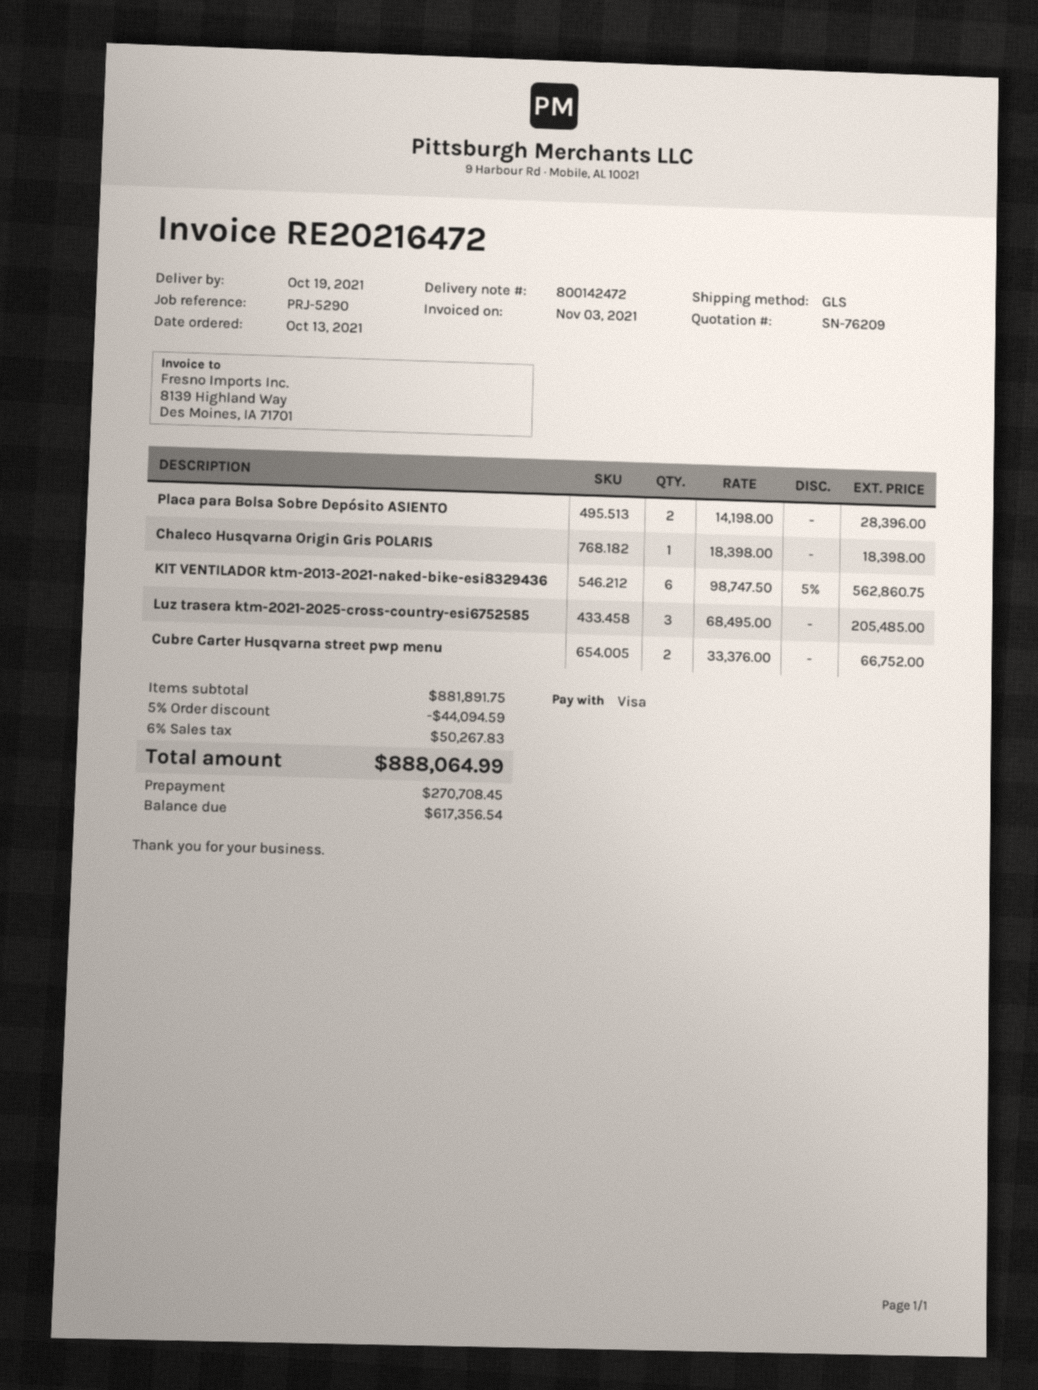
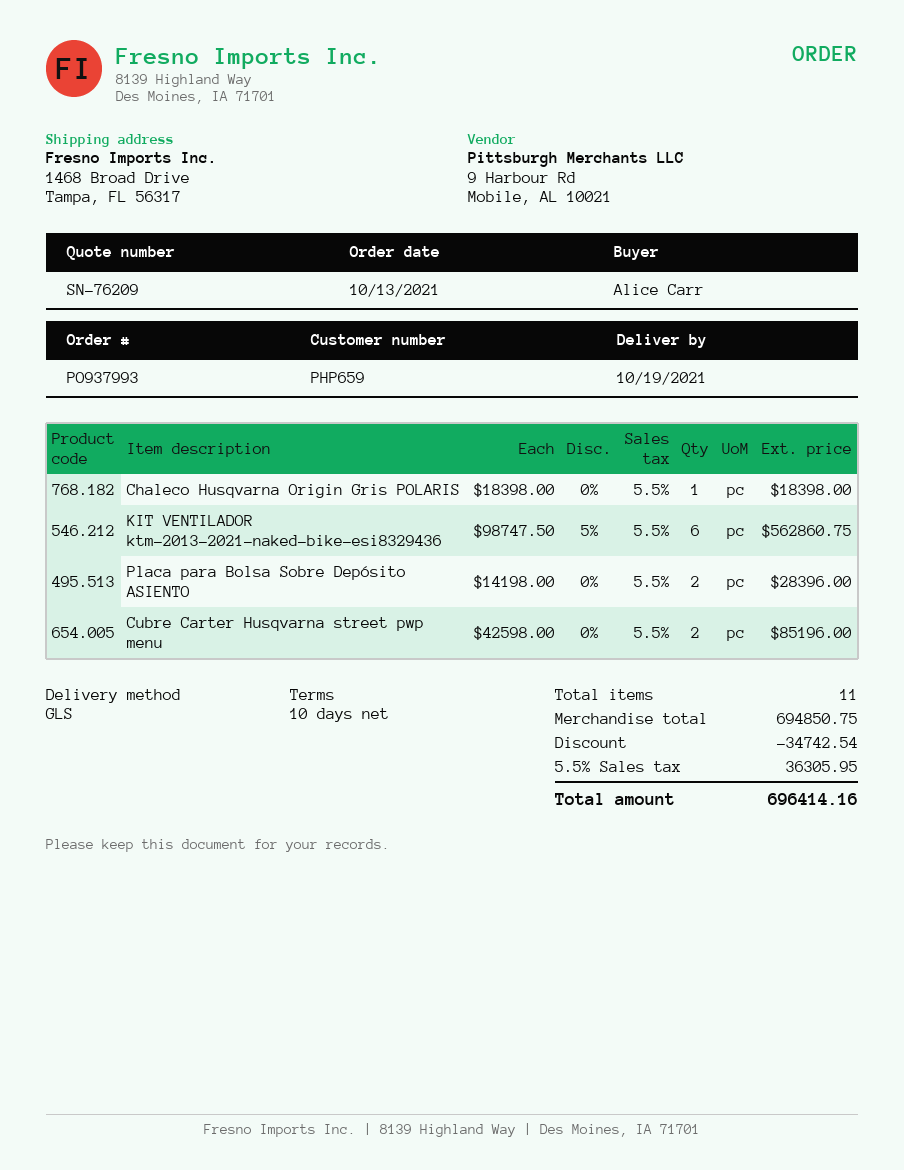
Luz trasera ktm-2021-2025-cross-country-esi6752585: 3 x 68495.00 = 205485.00 -> none
Cubre Carter Husqvarna street pwp menu: 2 x 33376.00 = 66752.00 -> 2 x 42598.00 = 85196.00
subtotal: 881891.75 -> 694850.75
discount: 44094.59 -> 34742.54
tax: 6% = 50267.83 -> 5.5% = 36305.95
total: 888064.99 -> 696414.16

